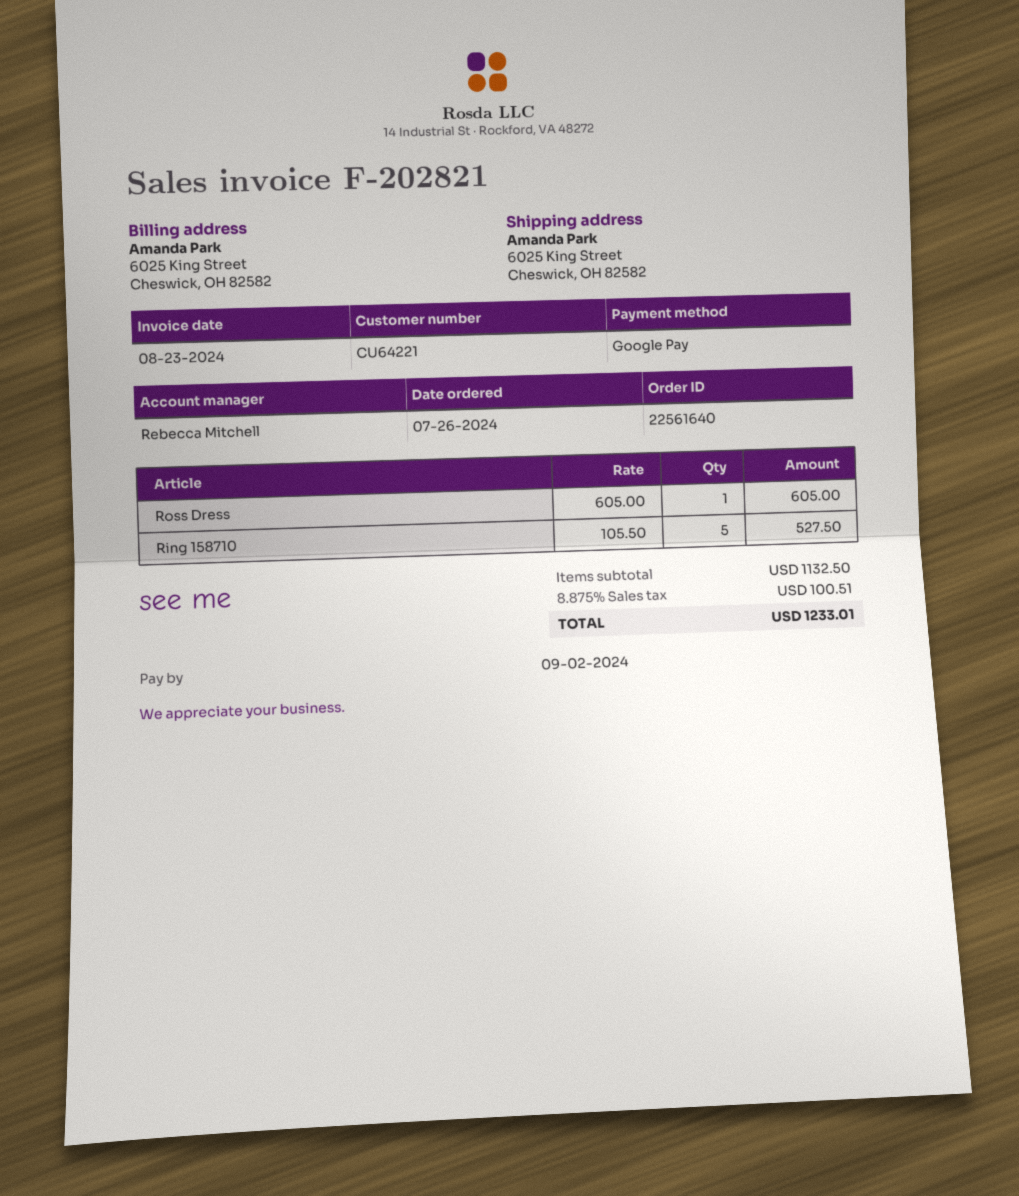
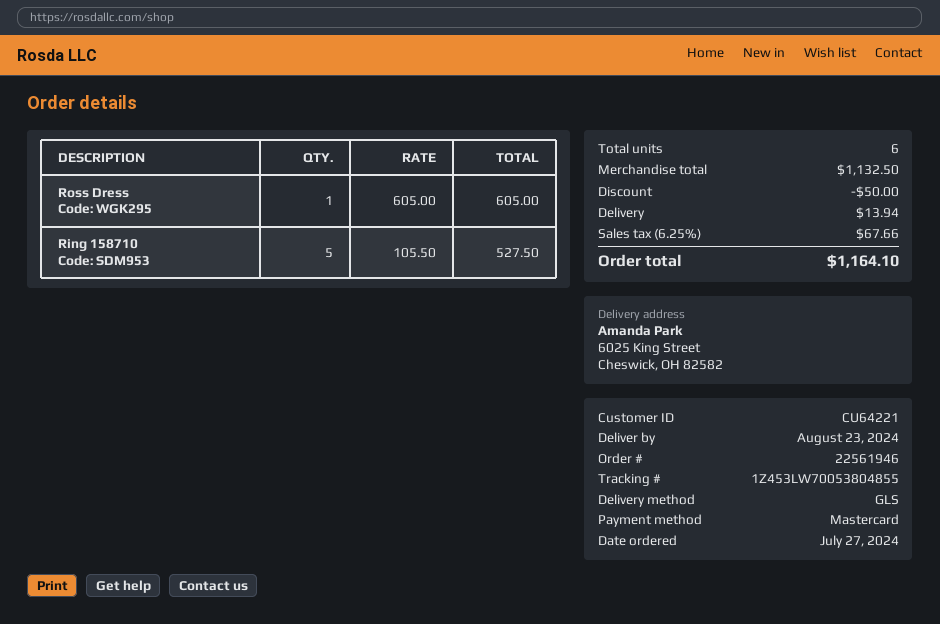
order number: 22561640 -> 22561946
order date: 2024-07-26 -> 2024-07-27
payment method: Google Pay -> Mastercard
discount: none -> 50.00
shipping: none -> 13.94
tax: 8.875% = 100.51 -> 6.25% = 67.66
total: 1233.01 -> 1164.10

